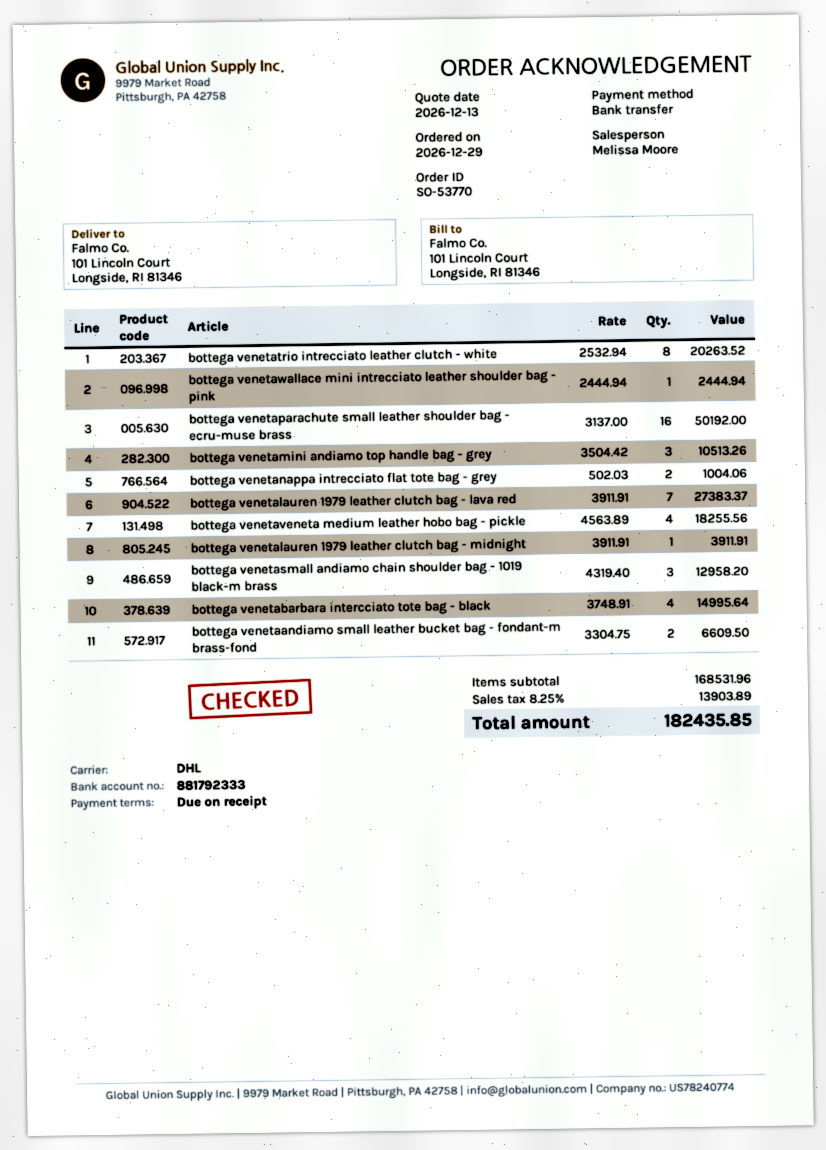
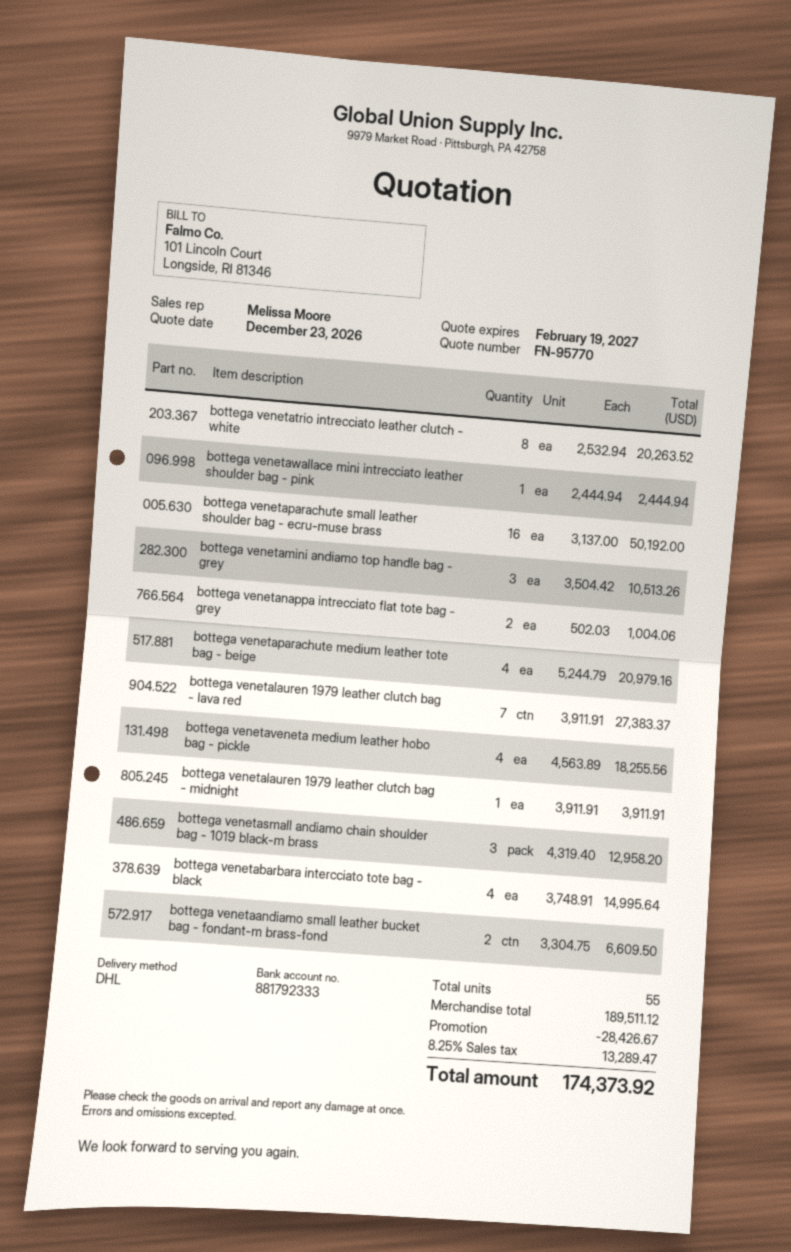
quote date: 2026-12-13 -> 2026-12-23
bottega venetaparachute medium leather tote bag - beige: none -> 4 x 5244.79 = 20979.16
subtotal: 168531.96 -> 189511.12
discount: none -> 28426.67
tax: 8.25% = 13903.89 -> 8.25% = 13289.47
total: 182435.85 -> 174373.92

